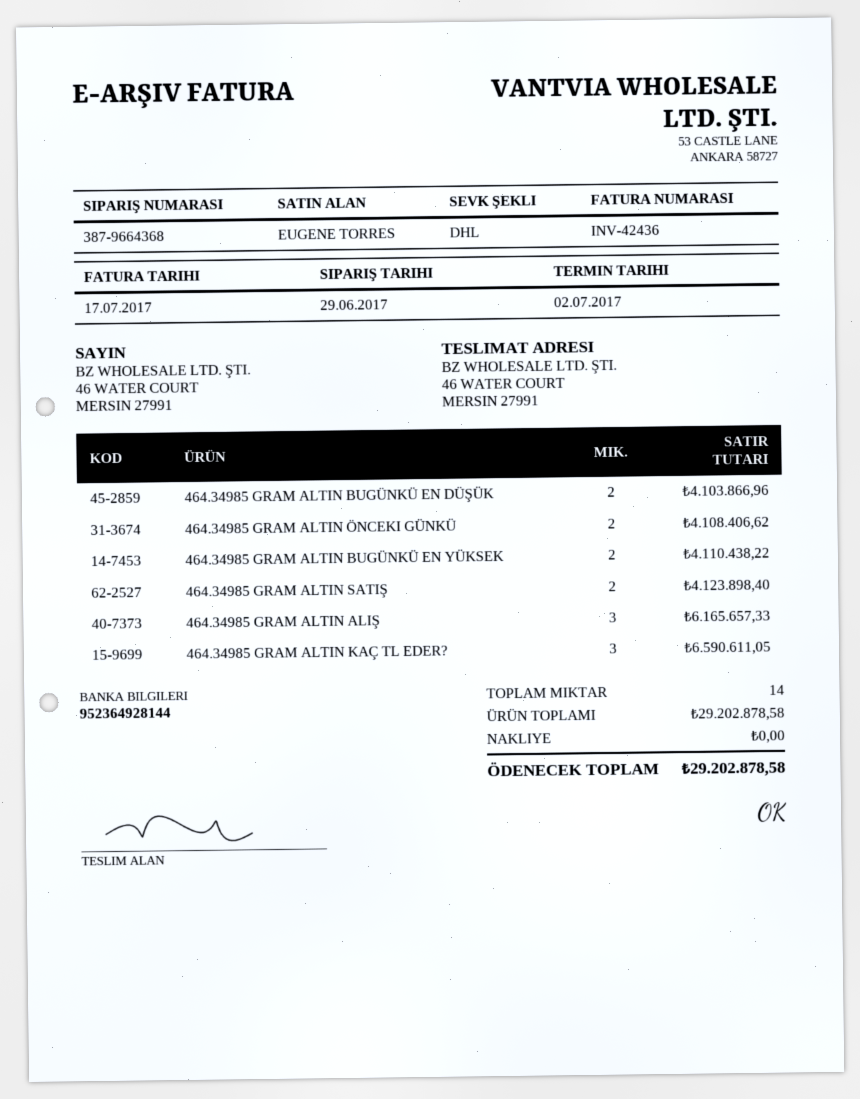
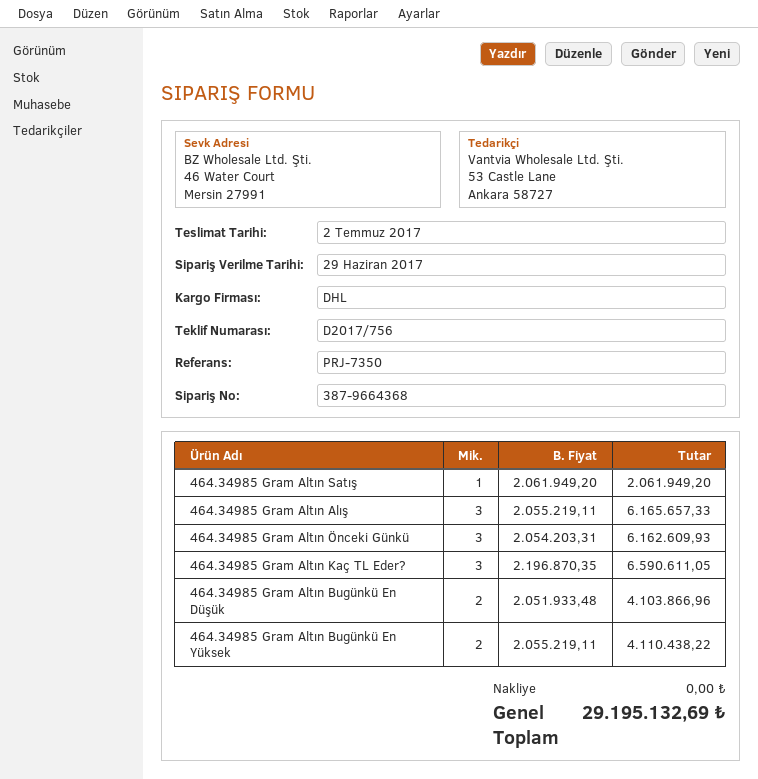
464.34985 GRAM ALTIN ÖNCEKI GÜNKÜ: 2 for 4108406.62 -> 3 for 6162609.93
464.34985 GRAM ALTIN SATIŞ: 2 for 4123898.40 -> 1 for 2061949.20
total: 29202878.58 -> 29195132.69

